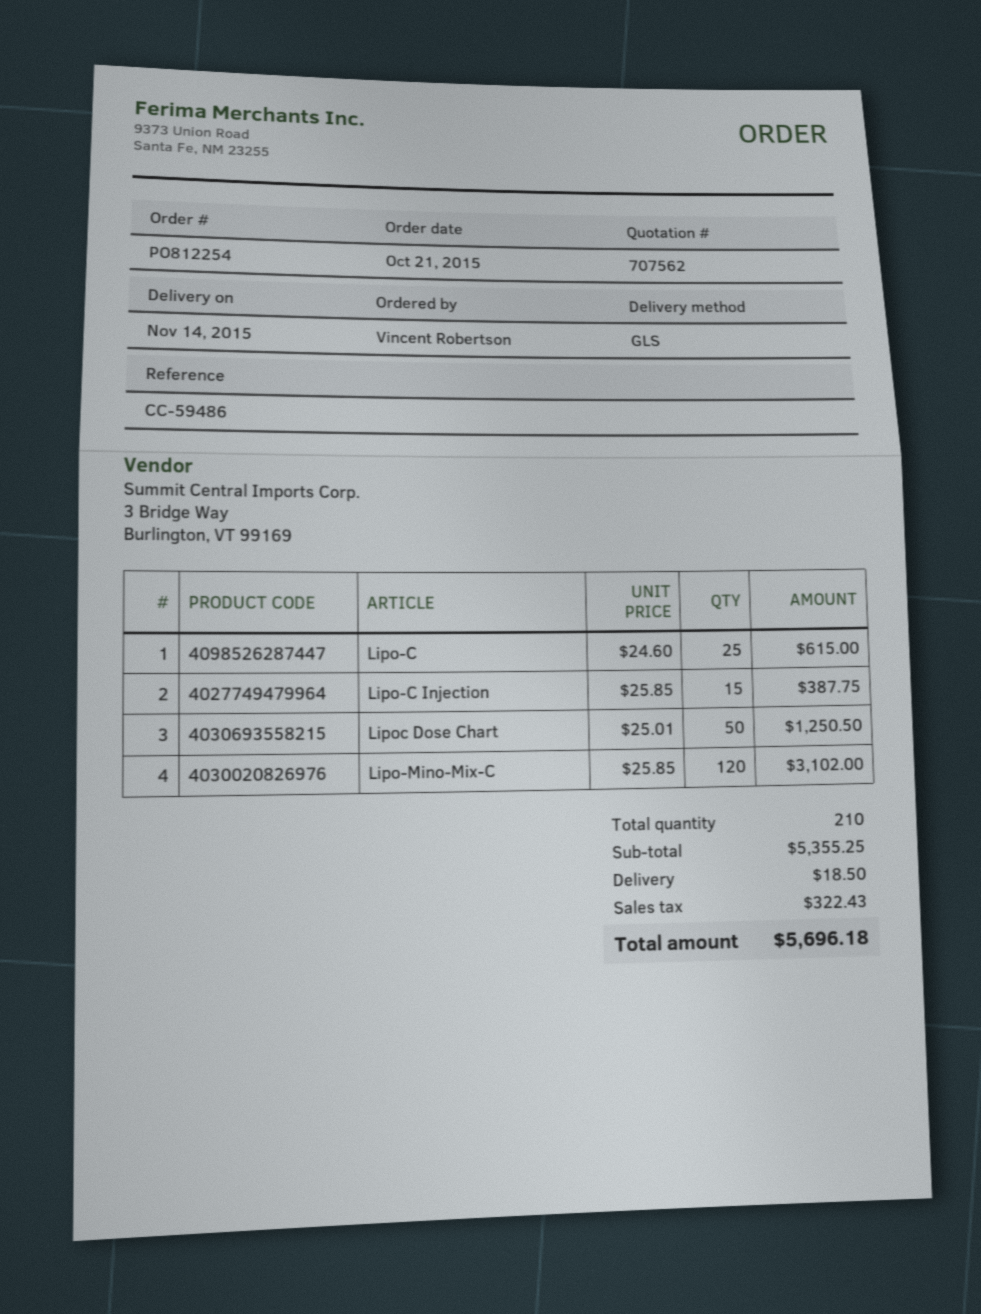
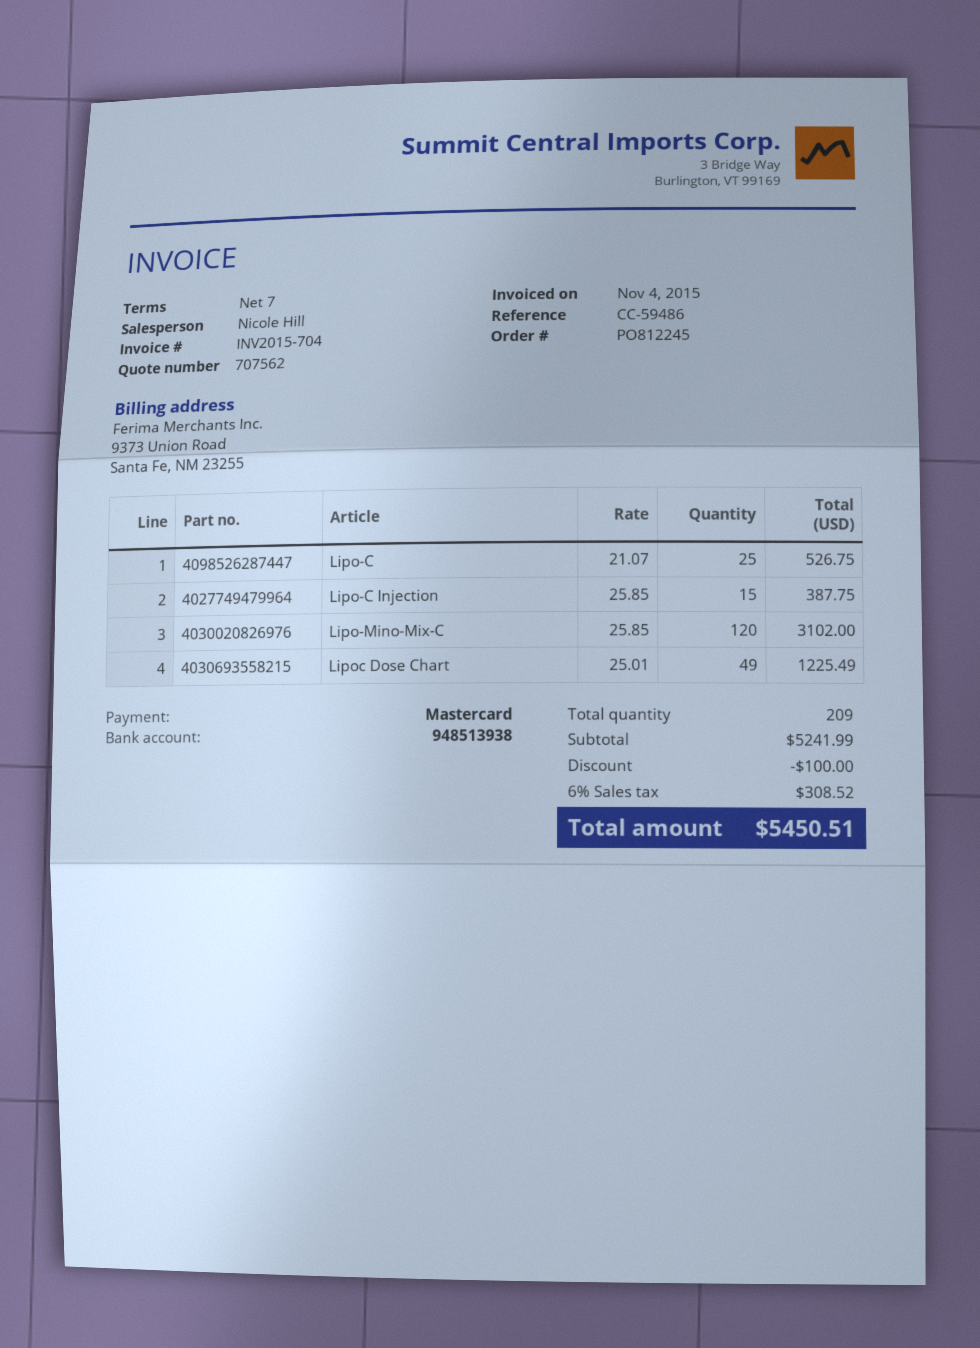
order number: PO812254 -> PO812245
Lipo-C: 25 x 24.60 = 615.00 -> 25 x 21.07 = 526.75
Lipoc Dose Chart: 50 x 25.01 = 1250.50 -> 49 x 25.01 = 1225.49
total quantity: 210 -> 209
subtotal: 5355.25 -> 5241.99
discount: none -> 100.00
shipping: 18.50 -> none
tax: 322.43 -> 308.52
total: 5696.18 -> 5450.51

